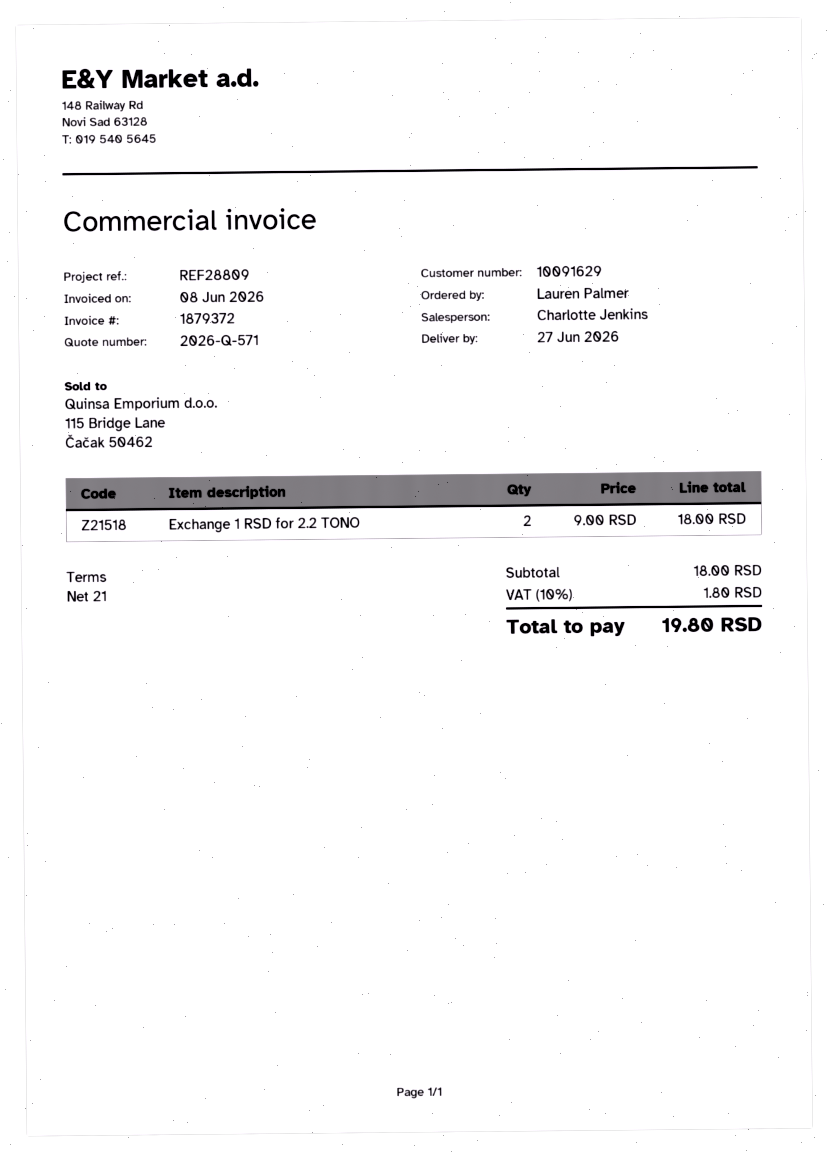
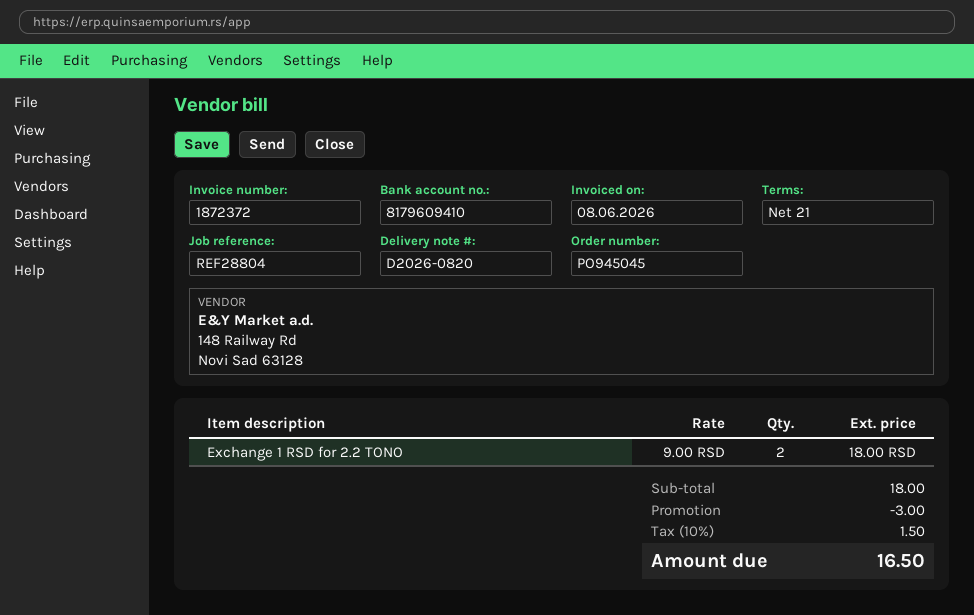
invoice number: 1879372 -> 1872372
reference: REF28809 -> REF28804
discount: none -> 3.00
tax: 10% = 1.80 -> 10% = 1.50
total: 19.80 -> 16.50

